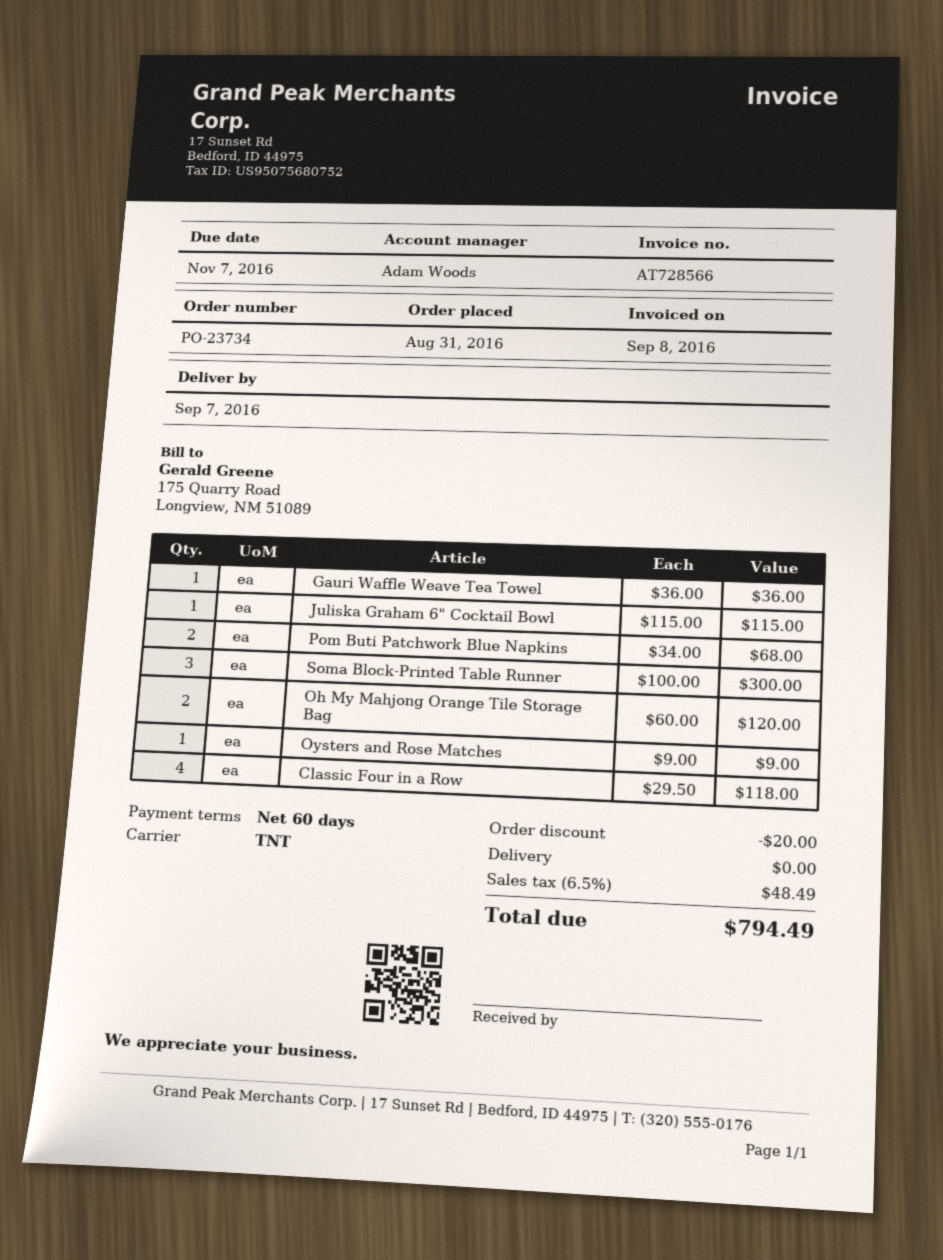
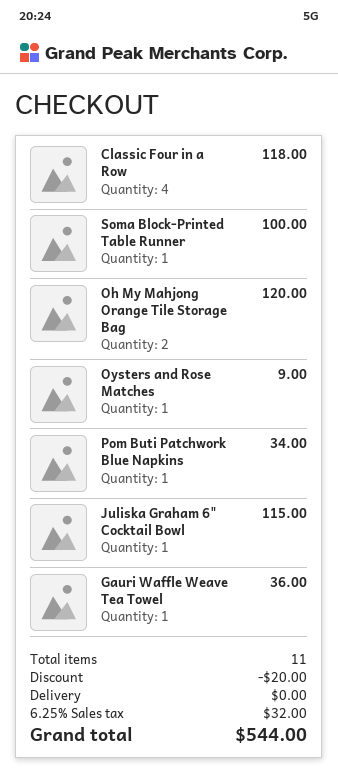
Pom Buti Patchwork Blue Napkins: 2 for 68.00 -> 1 for 34.00
Soma Block-Printed Table Runner: 3 for 300.00 -> 1 for 100.00
tax: 6.5% = 48.49 -> 6.25% = 32.00
total: 794.49 -> 544.00

